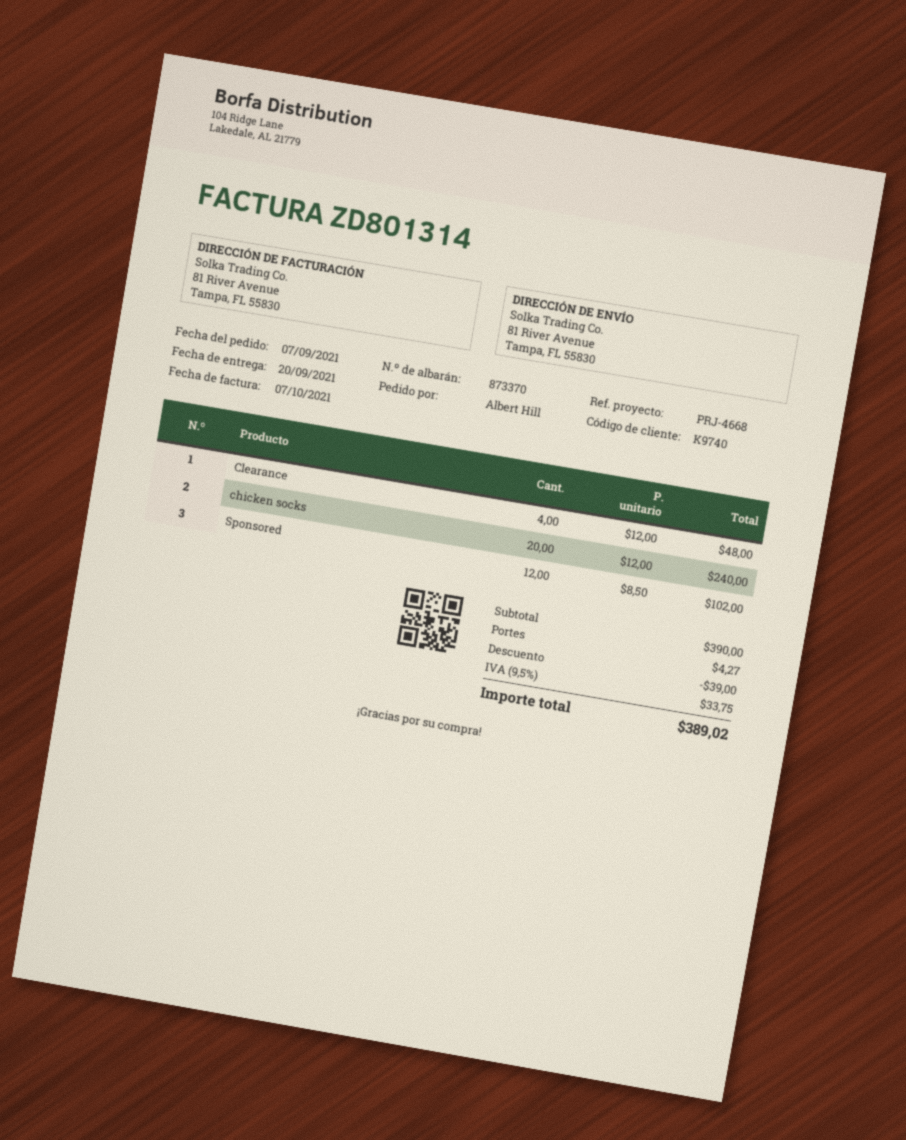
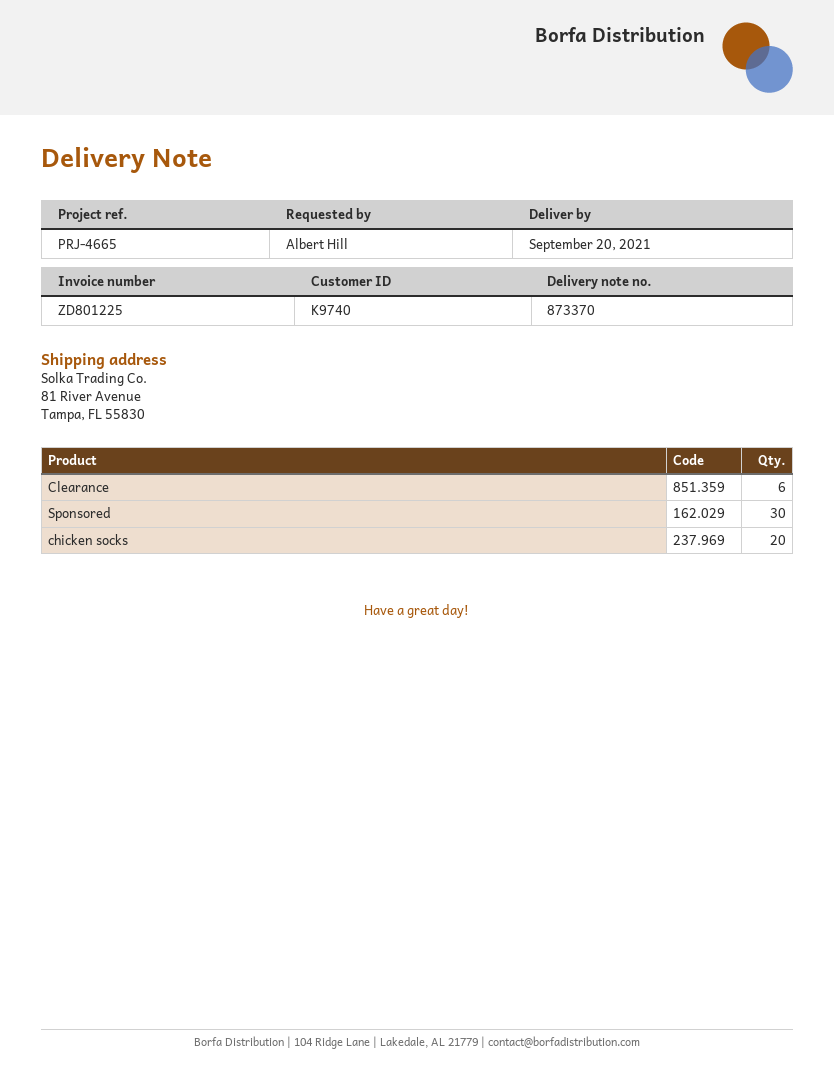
invoice number: ZD801314 -> ZD801225
reference: PRJ-4668 -> PRJ-4665
Clearance: 4 -> 6
Sponsored: 12 -> 30

